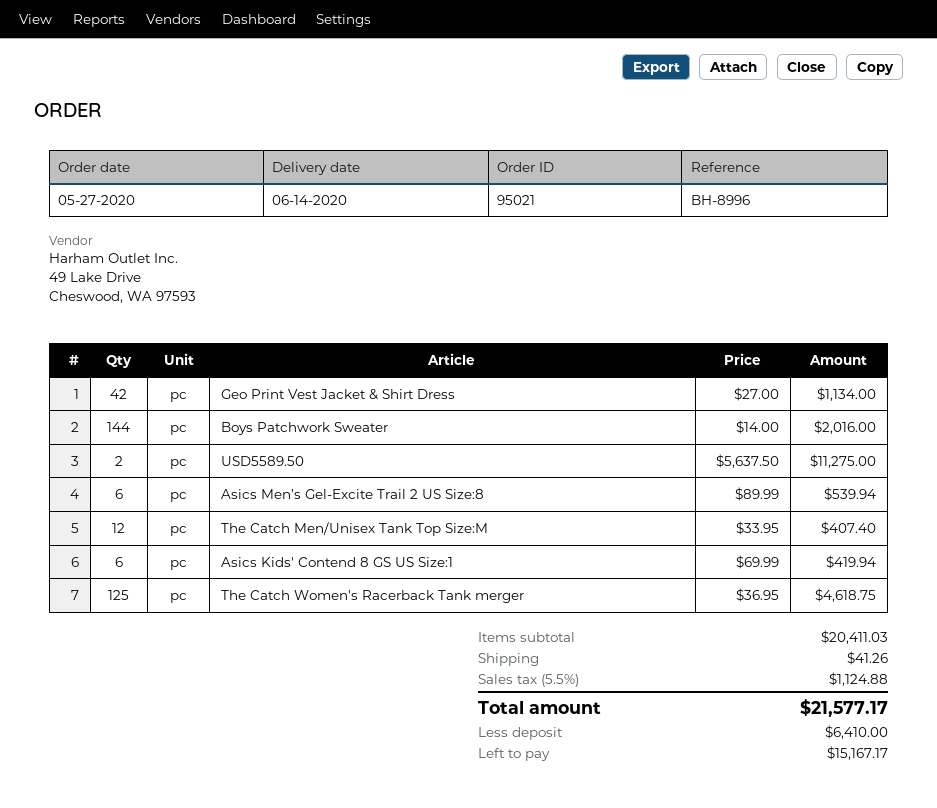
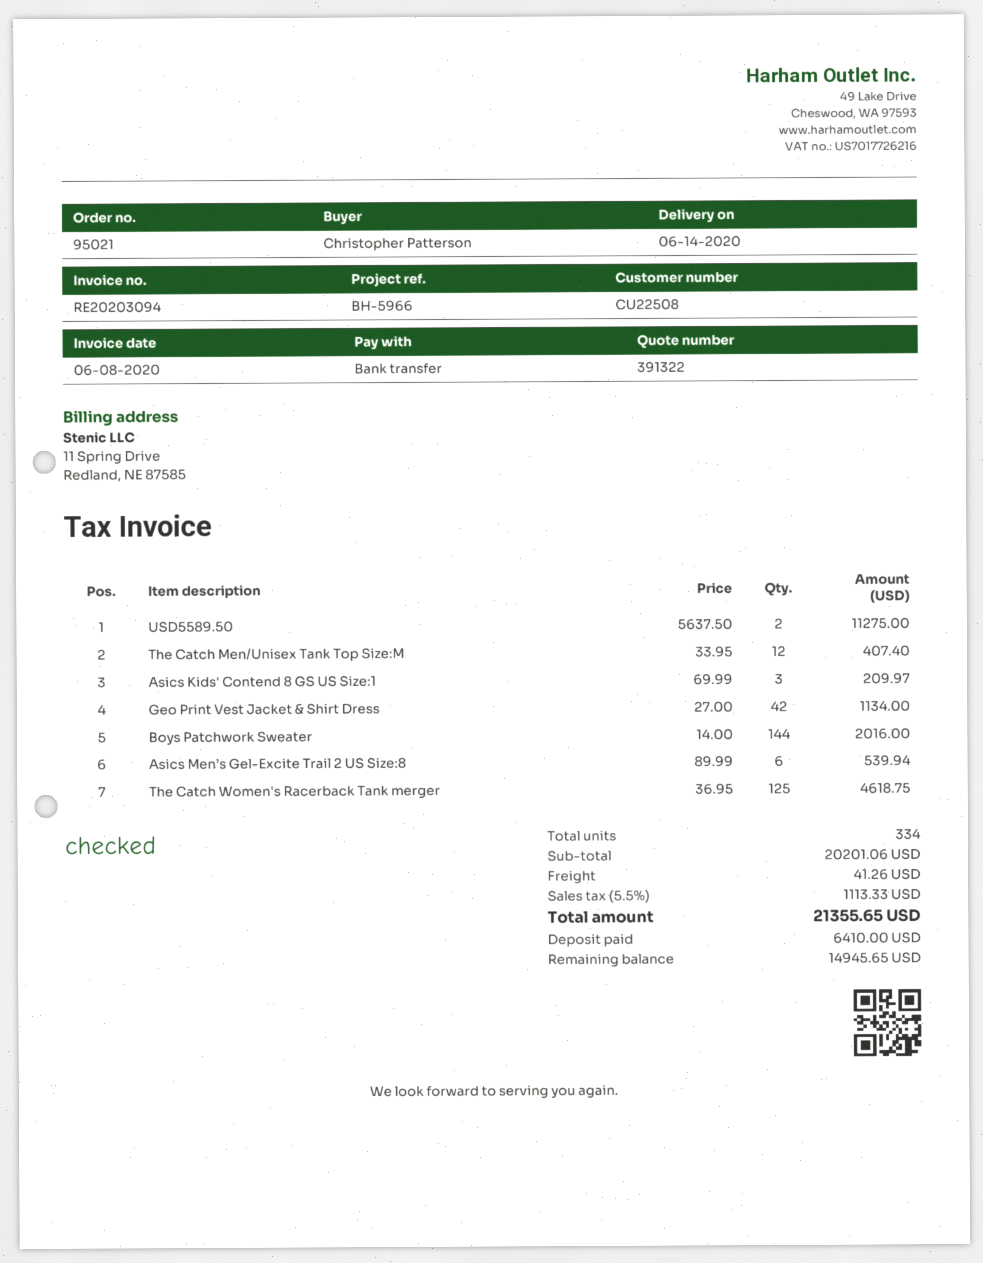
reference: BH-8996 -> BH-5966
Asics Kids' Contend 8 GS US Size:1: 6 x 69.99 = 419.94 -> 3 x 69.99 = 209.97
subtotal: 20411.03 -> 20201.06
tax: 5.5% = 1124.88 -> 5.5% = 1113.33
total: 21577.17 -> 21355.65
balance: 15167.17 -> 14945.65

